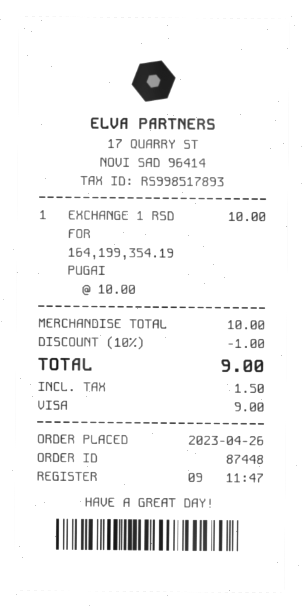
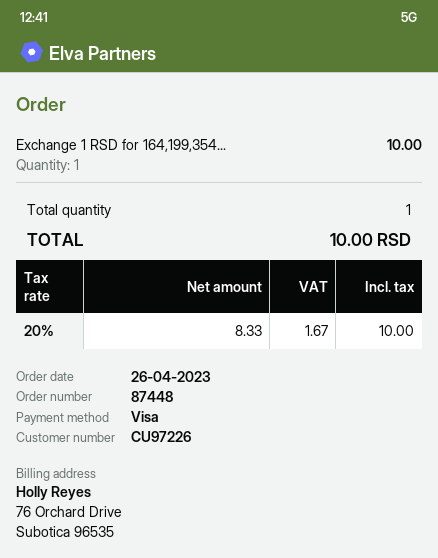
discount: 10% = 1.00 -> none
tax: 1.50 -> 1.67
total: 9.00 -> 10.00

